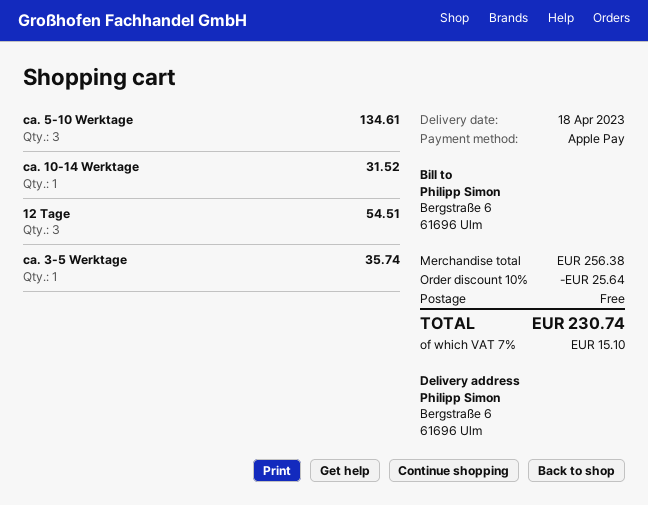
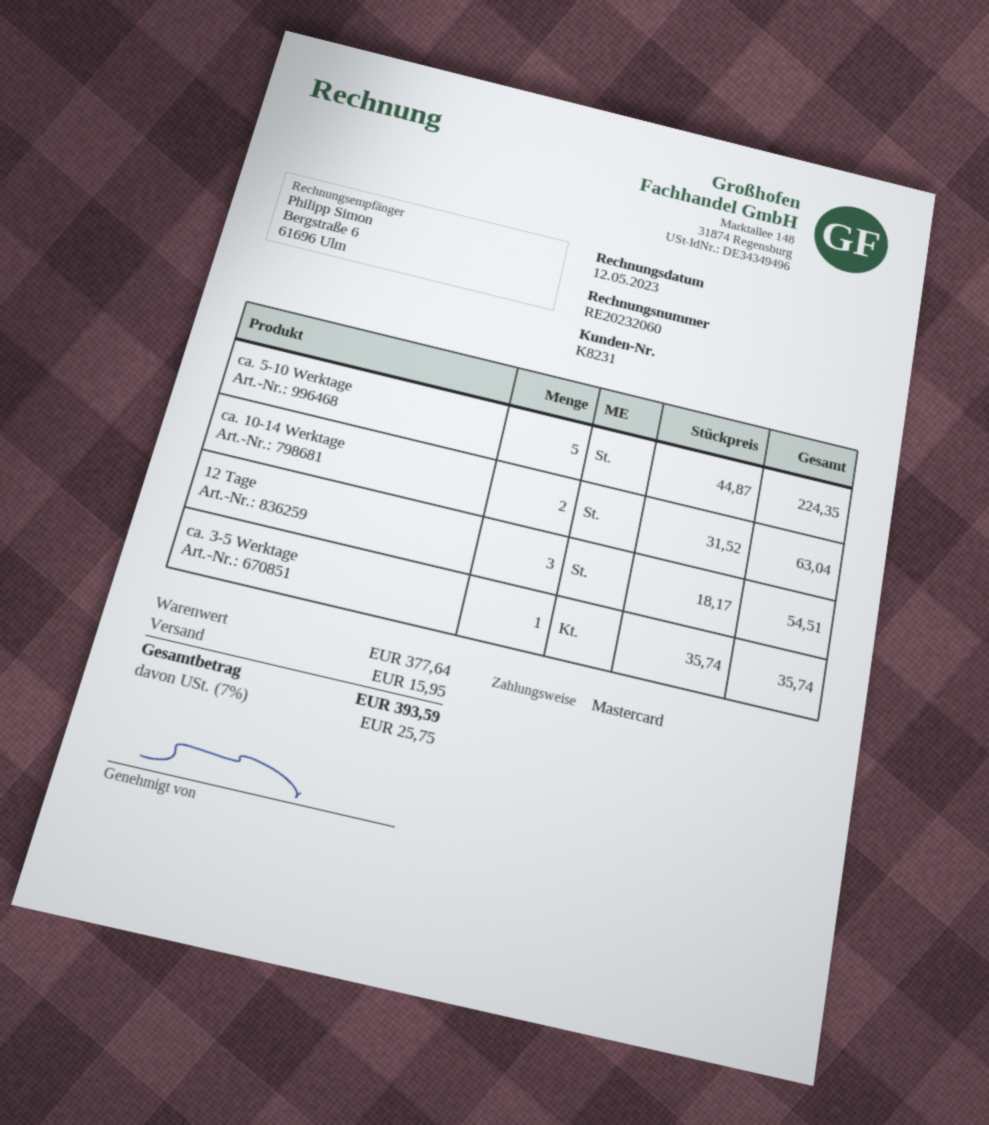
payment method: Apple Pay -> Mastercard
ca. 5-10 Werktage: 3 for 134.61 -> 5 for 224.35
ca. 10-14 Werktage: 1 for 31.52 -> 2 for 63.04
subtotal: 256.38 -> 377.64
discount: 10% = 25.64 -> none
shipping: 0.00 -> 15.95
tax: 7% = 15.10 -> 7% = 25.75
total: 230.74 -> 393.59

